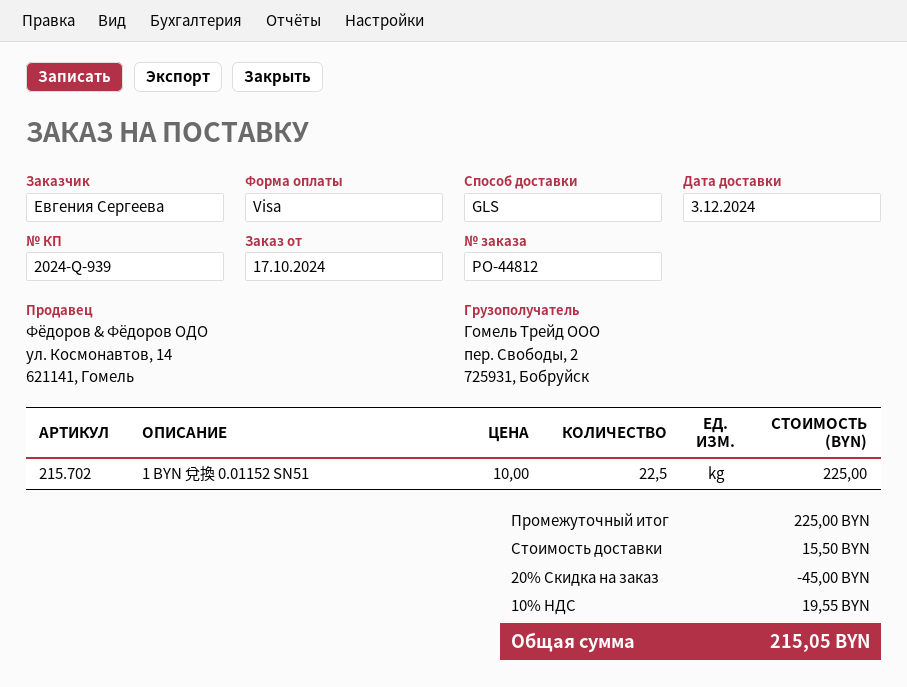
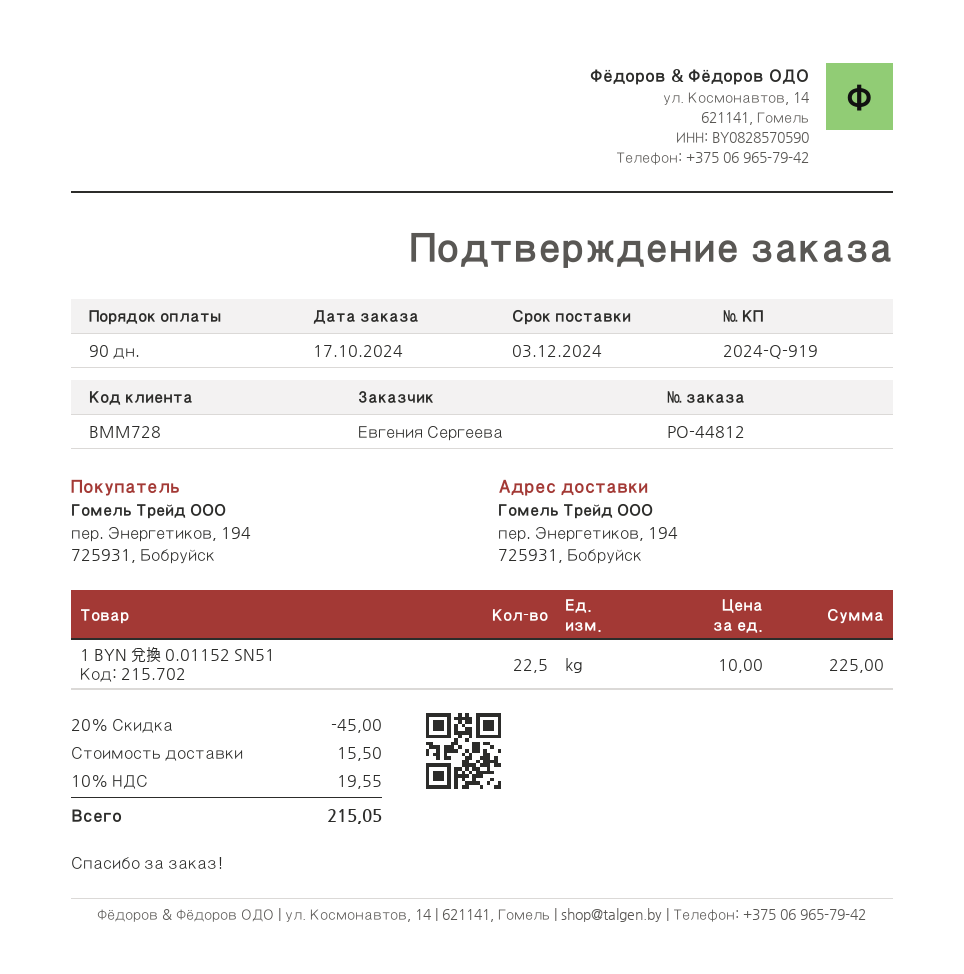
quote number: 2024-Q-939 -> 2024-Q-919
ship to: пер. Свободы, 2, 725931, Бобруйск -> пер. Энергетиков, 194, 725931, Бобруйск

